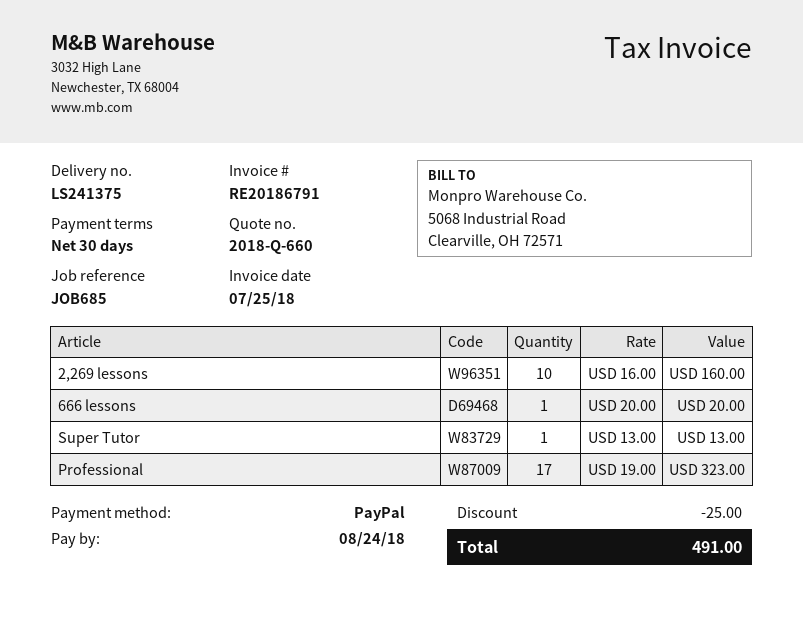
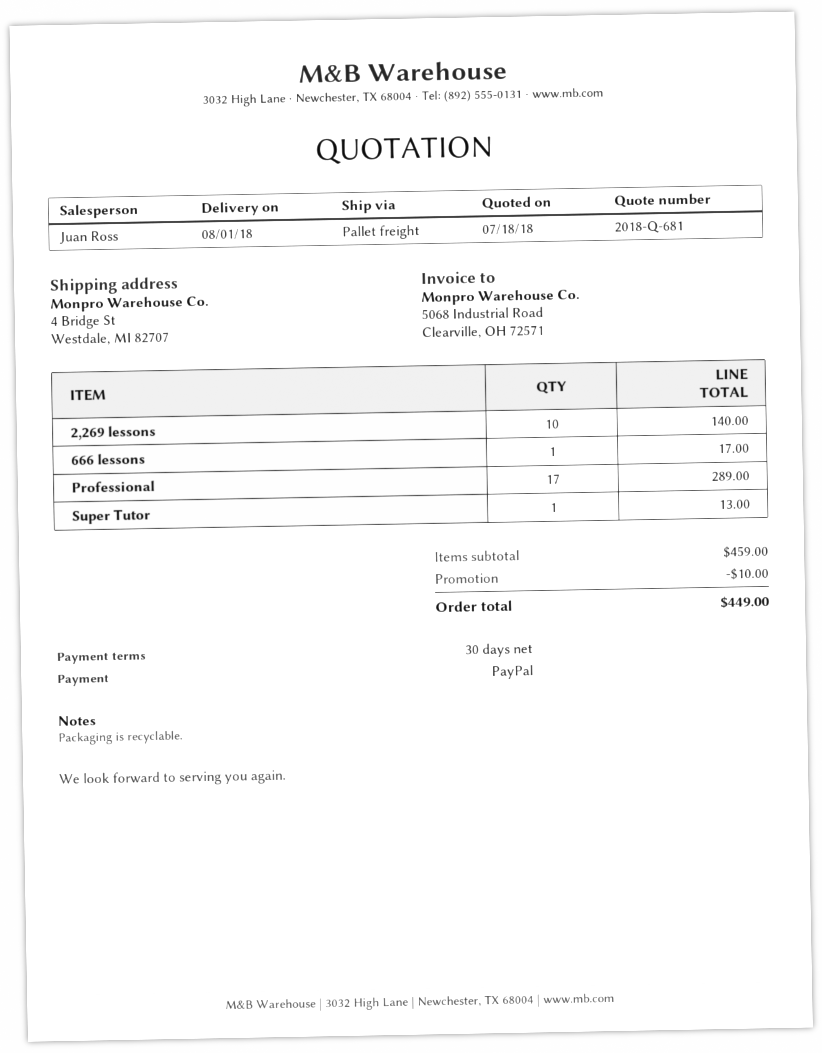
quote number: 2018-Q-660 -> 2018-Q-681
2,269 lessons: 10 for 160.00 -> 10 for 140.00
666 lessons: 1 for 20.00 -> 1 for 17.00
Professional: 17 for 323.00 -> 17 for 289.00
discount: 25.00 -> 10.00
total: 491.00 -> 449.00

